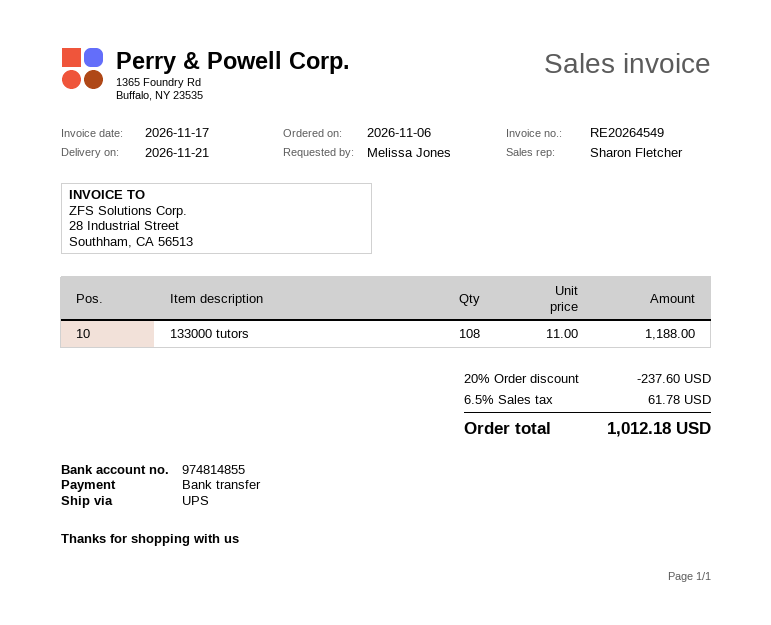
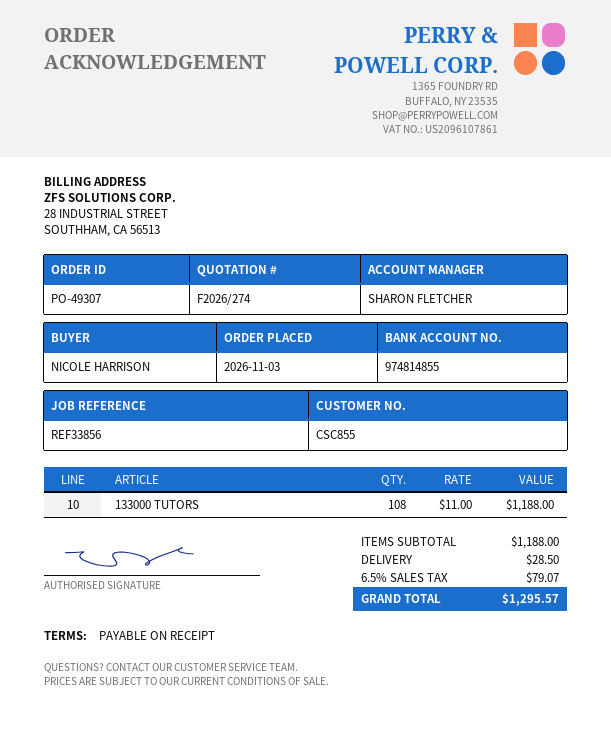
order date: 2026-11-06 -> 2026-11-03
ordered by: Melissa Jones -> NICOLE HARRISON
discount: 20% = 237.60 -> none
shipping: none -> 28.50
tax: 6.5% = 61.78 -> 6.5% = 79.07
total: 1012.18 -> 1295.57

